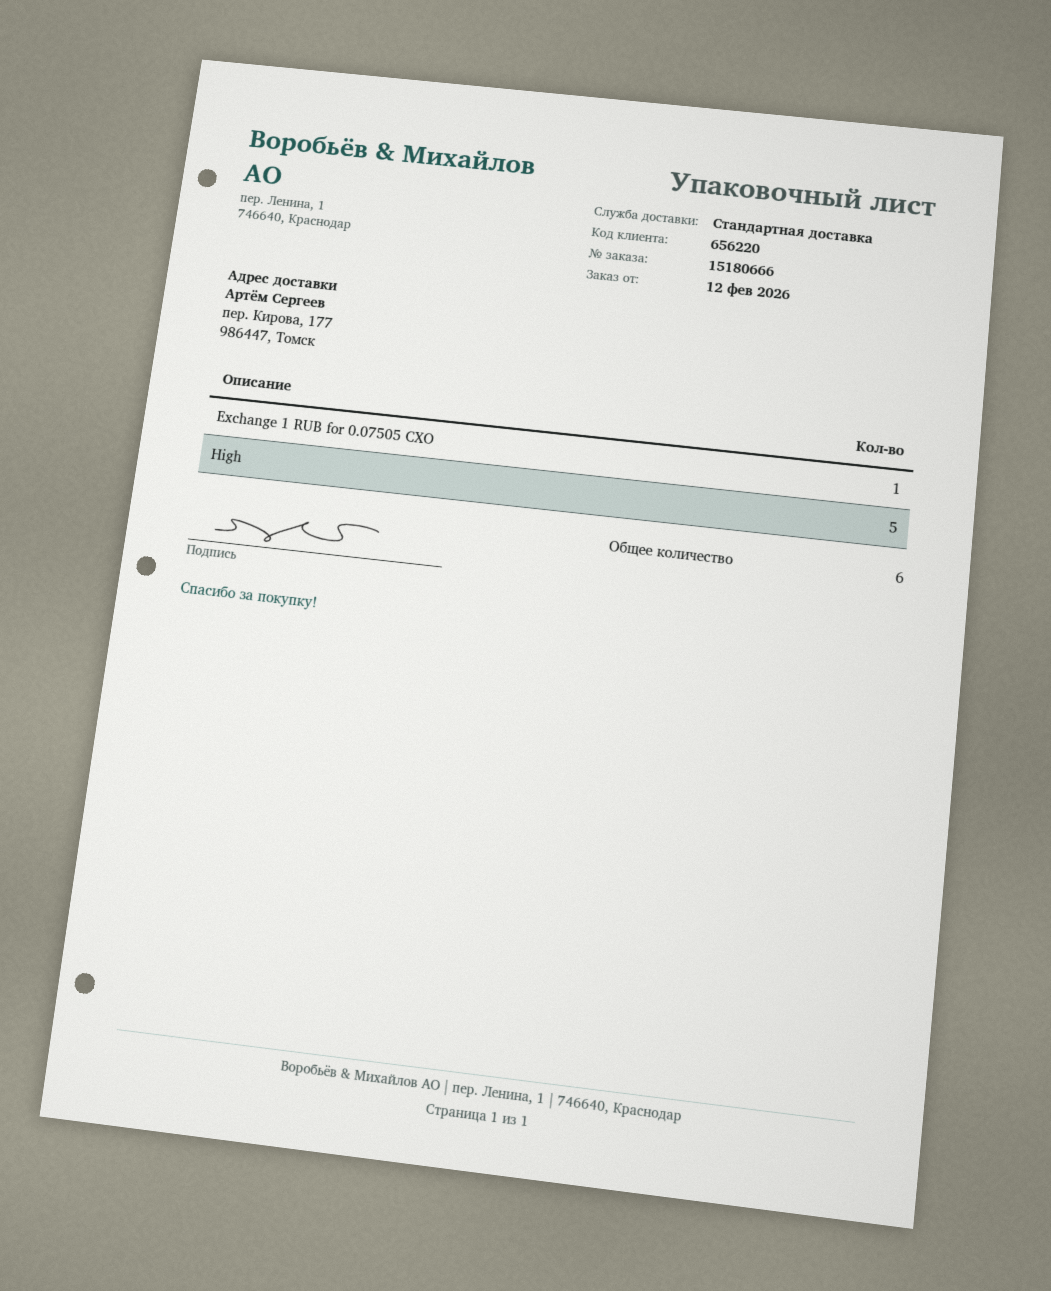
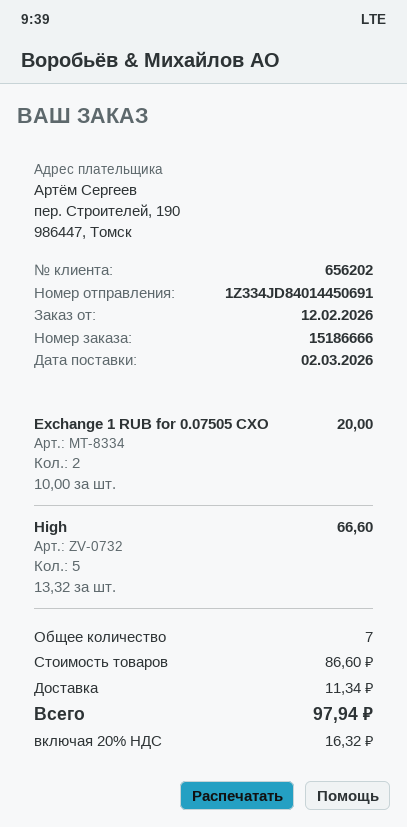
order number: 15180666 -> 15186666
customer number: 656220 -> 656202
Exchange 1 RUB for 0.07505 CXO: 1 -> 2
total quantity: 6 -> 7

